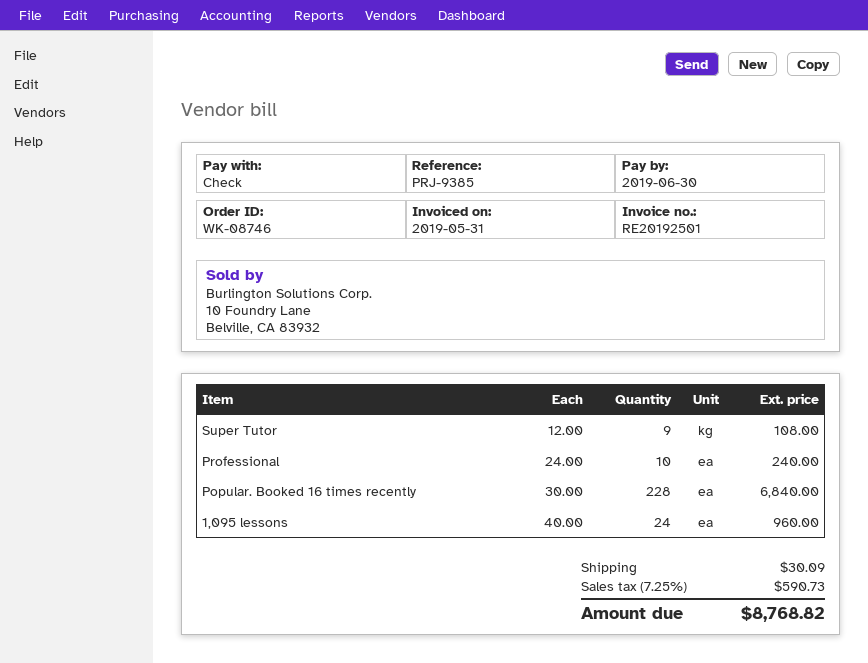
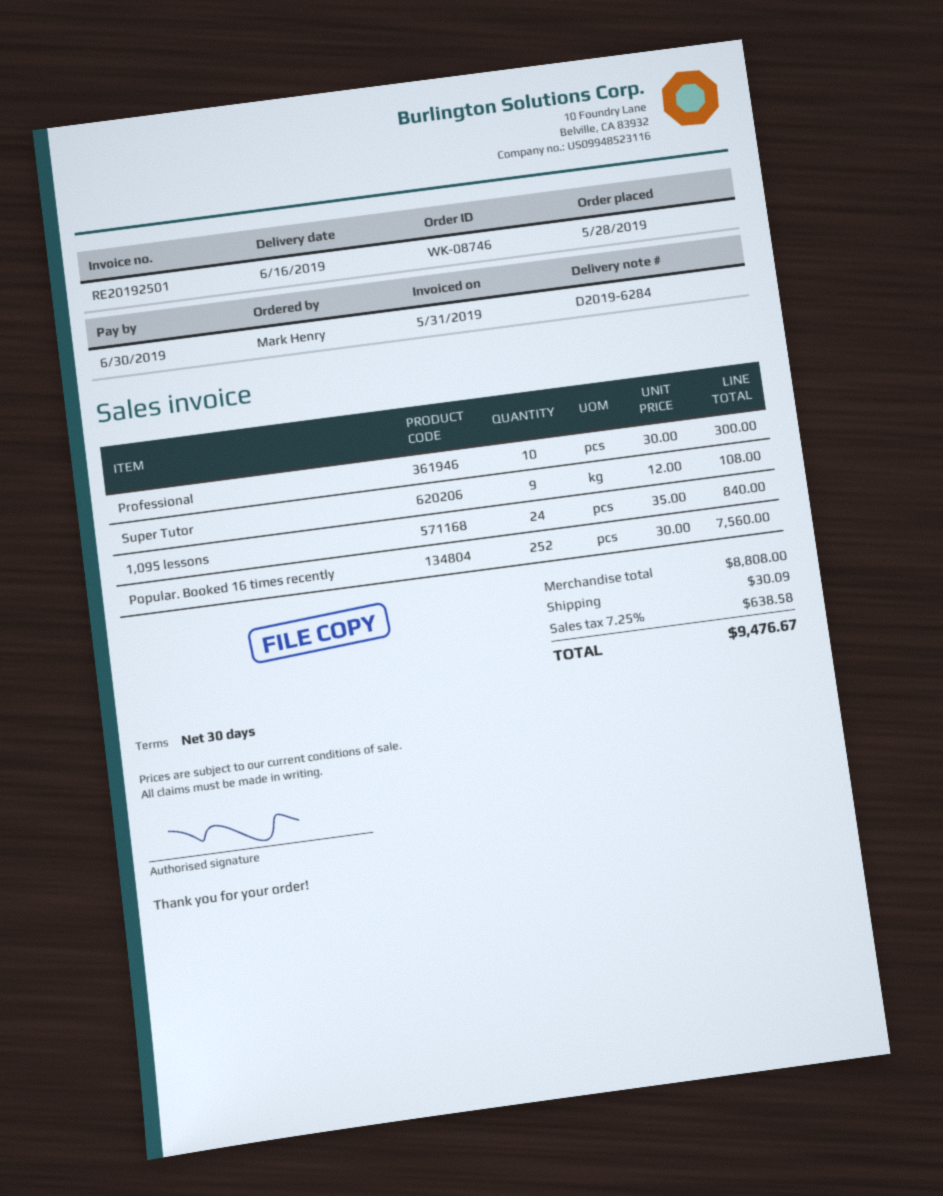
Professional: 10 x 24.00 = 240.00 -> 10 x 30.00 = 300.00
Popular. Booked 16 times recently: 228 x 30.00 = 6840.00 -> 252 x 30.00 = 7560.00
1,095 lessons: 24 x 40.00 = 960.00 -> 24 x 35.00 = 840.00
tax: 7.25% = 590.73 -> 7.25% = 638.58
total: 8768.82 -> 9476.67

